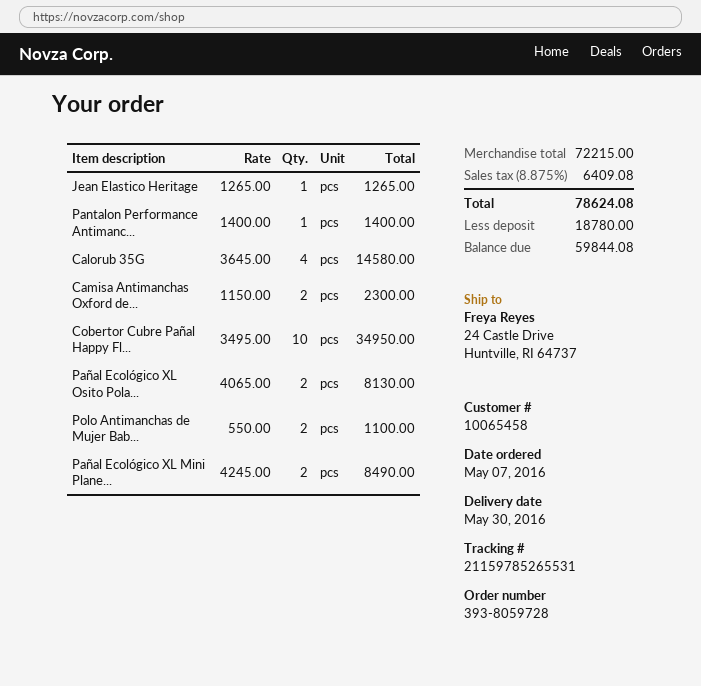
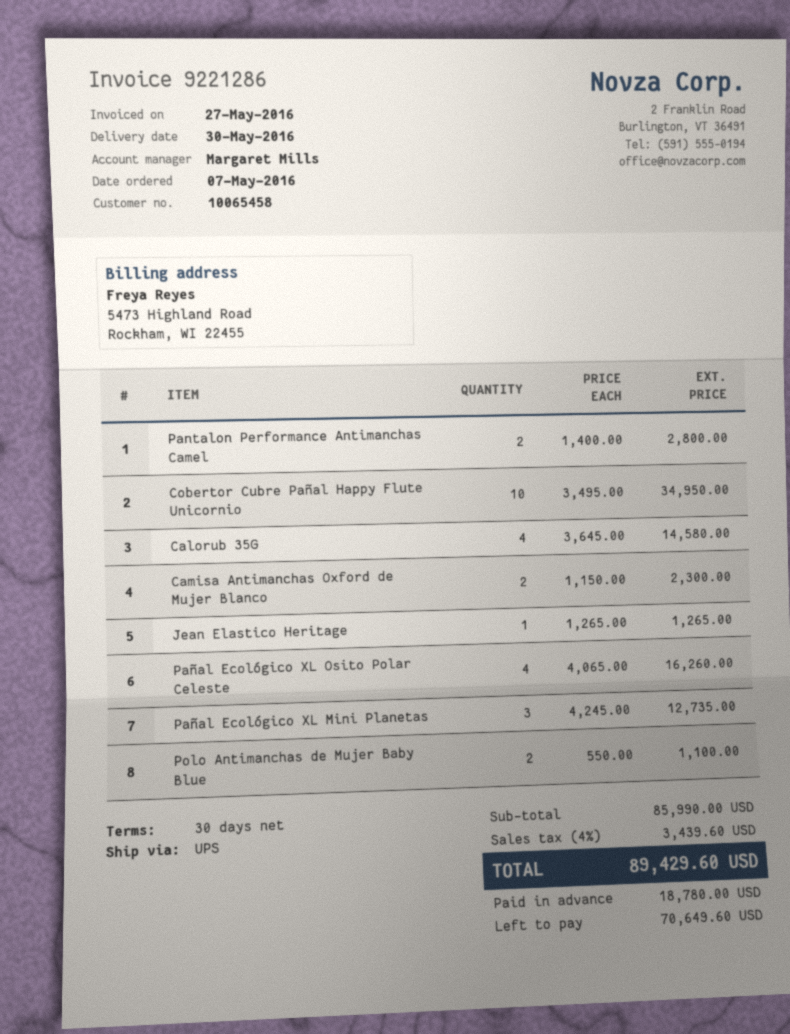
Pantalon Performance Antimanc...: 1 x 1400.00 = 1400.00 -> 2 x 1400.00 = 2800.00
Pañal Ecológico XL Osito Pola...: 2 x 4065.00 = 8130.00 -> 4 x 4065.00 = 16260.00
Pañal Ecológico XL Mini Plane...: 2 x 4245.00 = 8490.00 -> 3 x 4245.00 = 12735.00
subtotal: 72215.00 -> 85990.00
tax: 8.875% = 6409.08 -> 4% = 3439.60
total: 78624.08 -> 89429.60
balance: 59844.08 -> 70649.60

